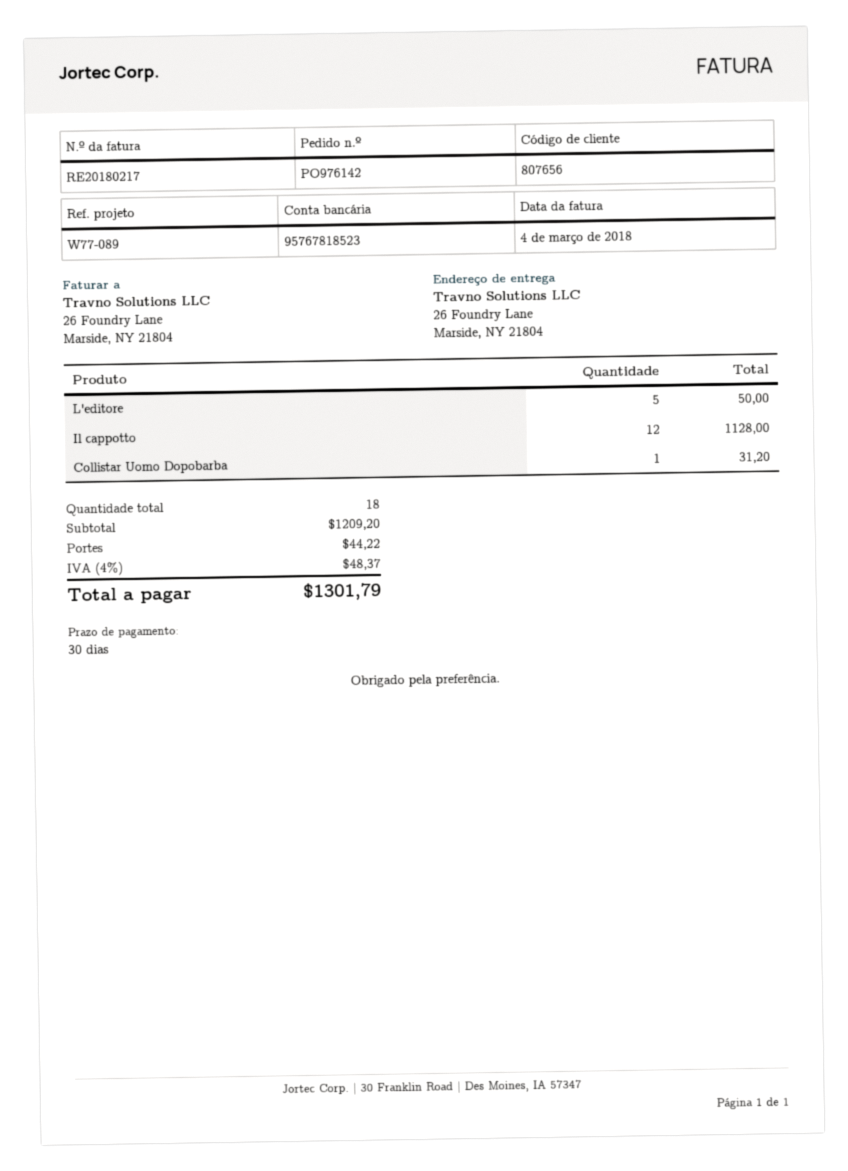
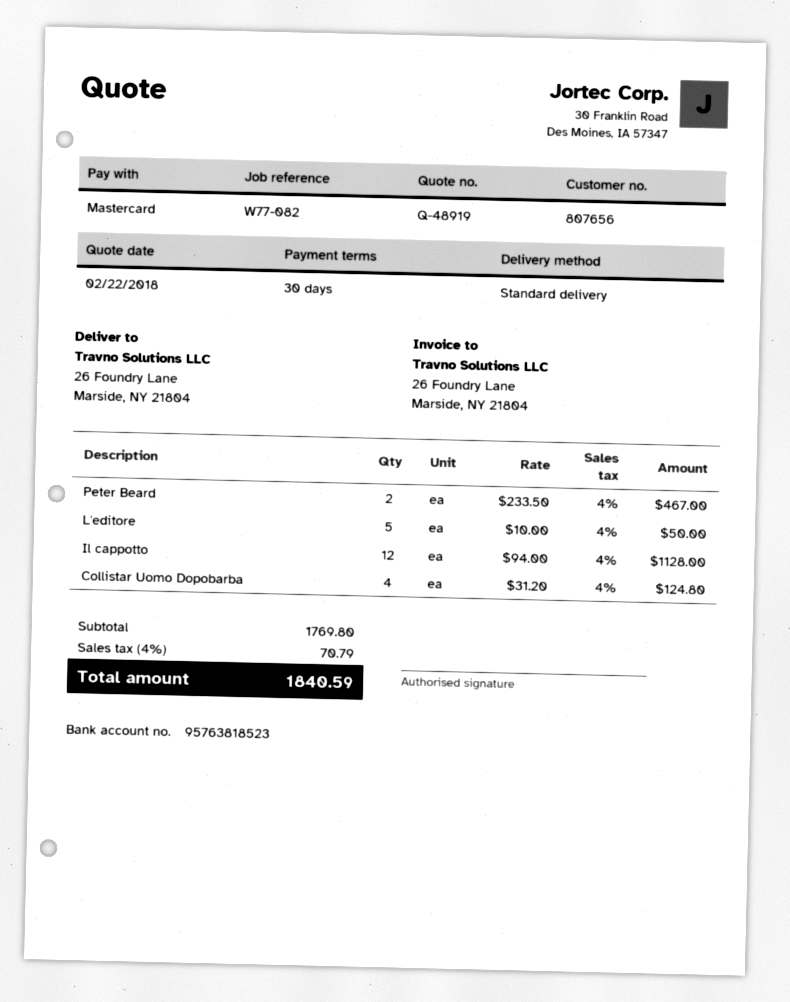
reference: W77-089 -> W77-082
bank account: 95767818523 -> 95763818523
Collistar Uomo Dopobarba: 1 for 31.20 -> 4 for 124.80
Peter Beard: none -> 2 for 467.00
subtotal: 1209.20 -> 1769.80
shipping: 44.22 -> none
tax: 4% = 48.37 -> 4% = 70.79
total: 1301.79 -> 1840.59

